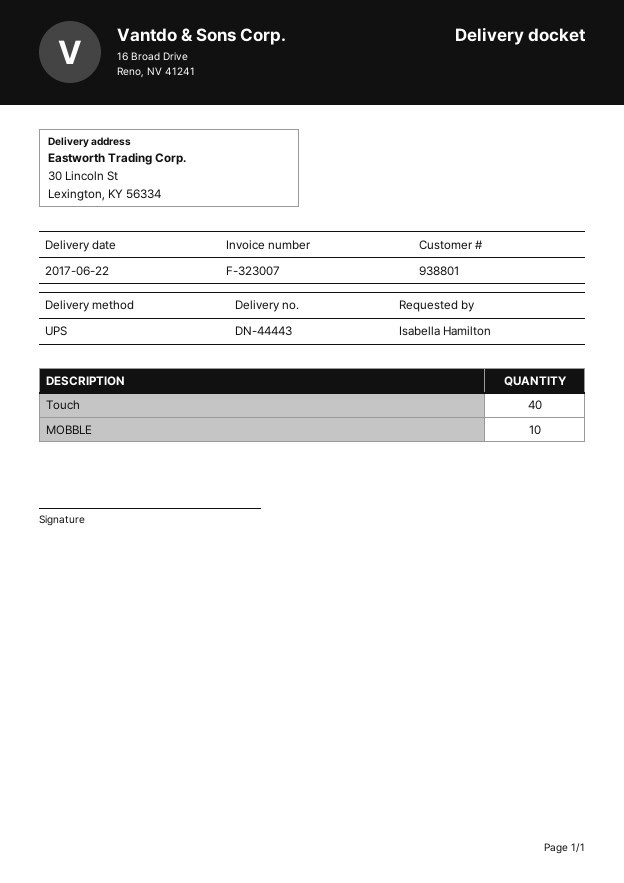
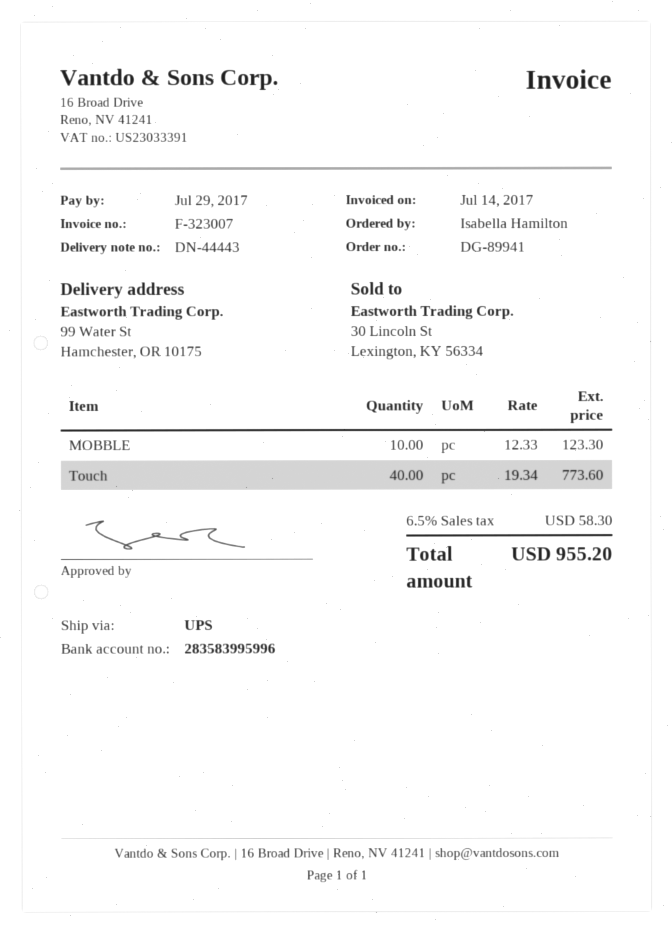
ship to: 30 Lincoln St, Lexington, KY 56334 -> 99 Water St, Hamchester, OR 10175

